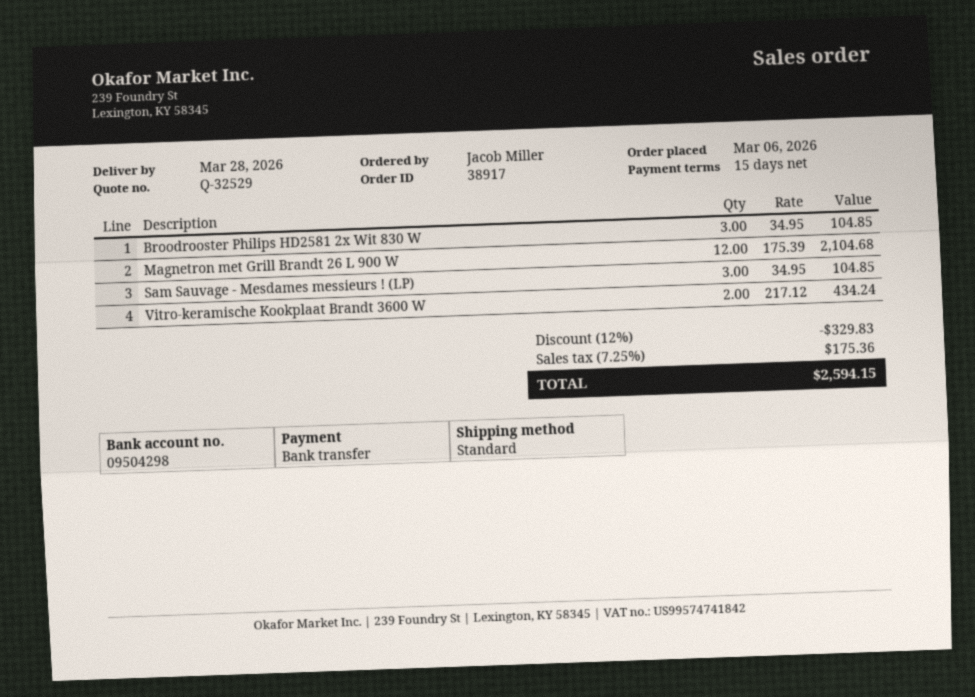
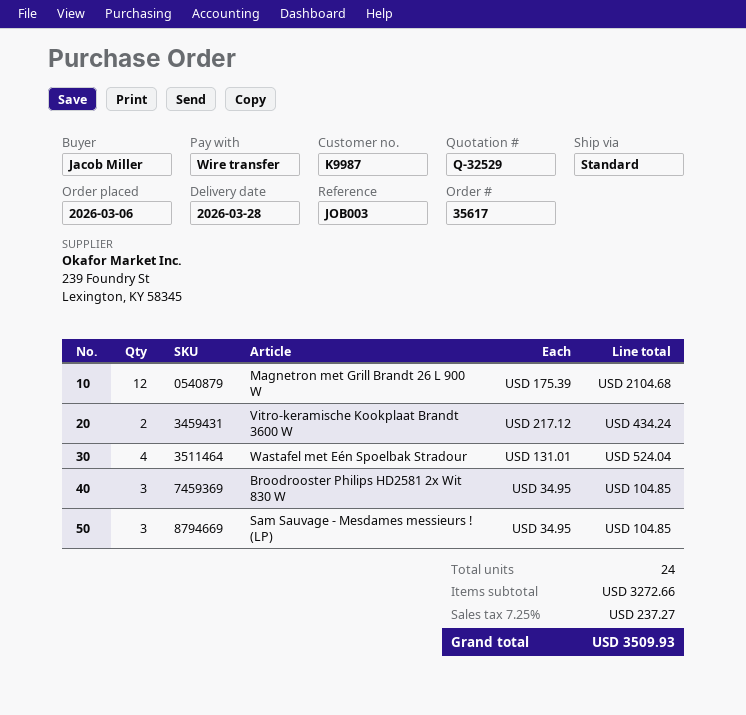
order number: 38917 -> 35617
Wastafel met Eén Spoelbak Stradour: none -> 4 x 131.01 = 524.04
discount: 12% = 329.83 -> none
tax: 7.25% = 175.36 -> 7.25% = 237.27
total: 2594.15 -> 3509.93

